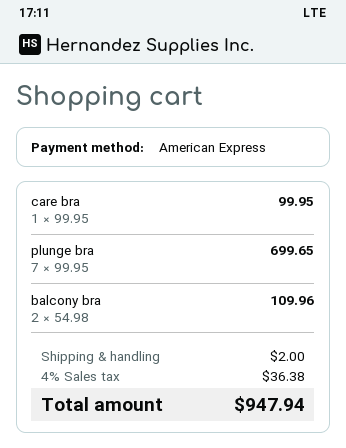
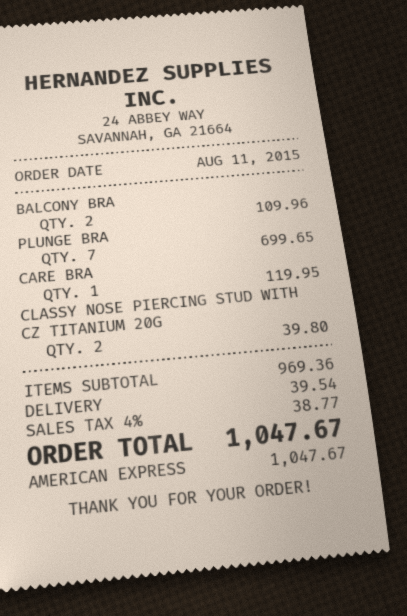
care bra: 1 for 99.95 -> 1 for 119.95
CLASSY NOSE PIERCING STUD WITH CZ TITANIUM 20G: none -> 2 for 39.80
shipping: 2.00 -> 39.54
tax: 4% = 36.38 -> 4% = 38.77
total: 947.94 -> 1047.67

